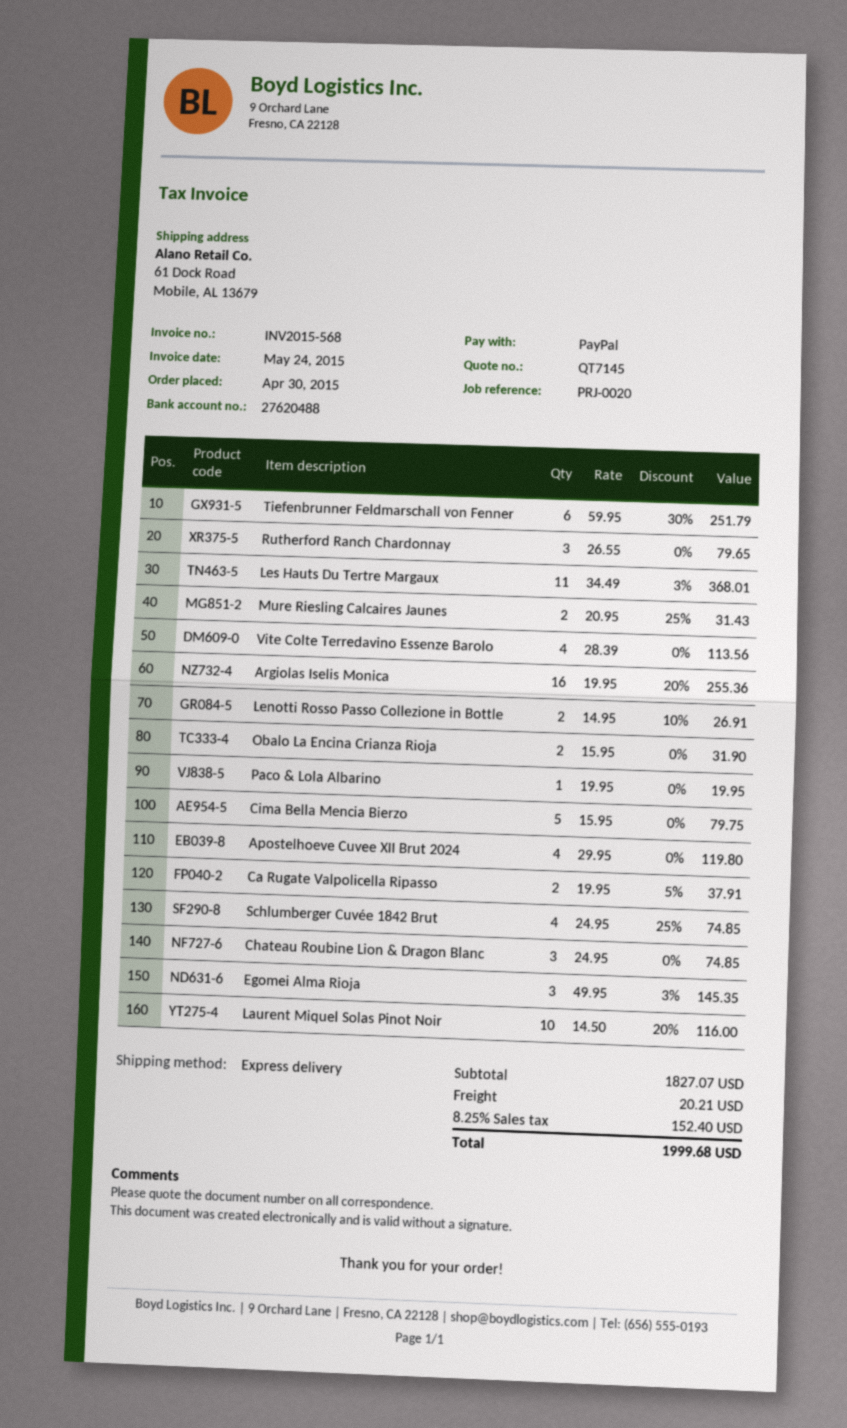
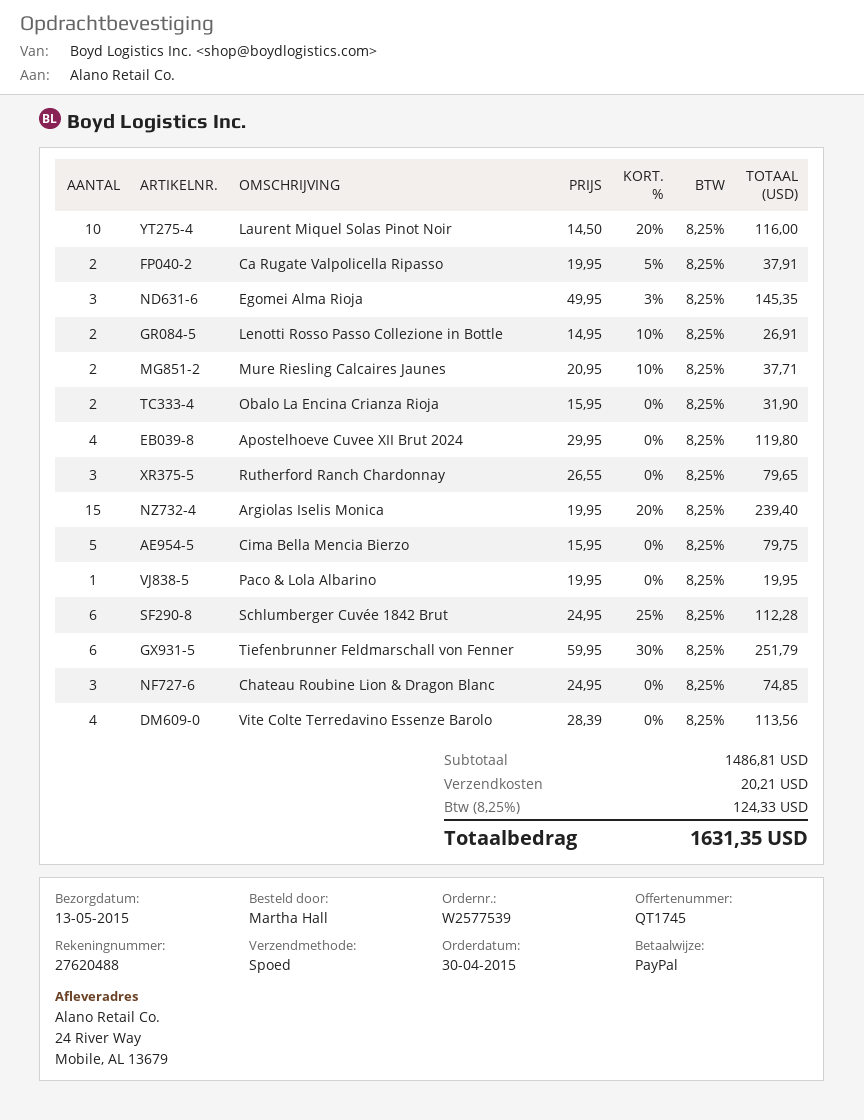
quote number: QT7145 -> QT1745
ship to: 61 Dock Road, Mobile, AL 13679 -> 24 River Way, Mobile, AL 13679
Les Hauts Du Tertre Margaux: 11 x 34.49 - 3% = 368.01 -> none
Mure Riesling Calcaires Jaunes: 2 x 20.95 - 25% = 31.43 -> 2 x 20.95 - 10% = 37.71
Argiolas Iselis Monica: 16 x 19.95 - 20% = 255.36 -> 15 x 19.95 - 20% = 239.40
Schlumberger Cuvée 1842 Brut: 4 x 24.95 - 25% = 74.85 -> 6 x 24.95 - 25% = 112.28
subtotal: 1827.07 -> 1486.81
tax: 8.25% = 152.40 -> 8.25% = 124.33
total: 1999.68 -> 1631.35

